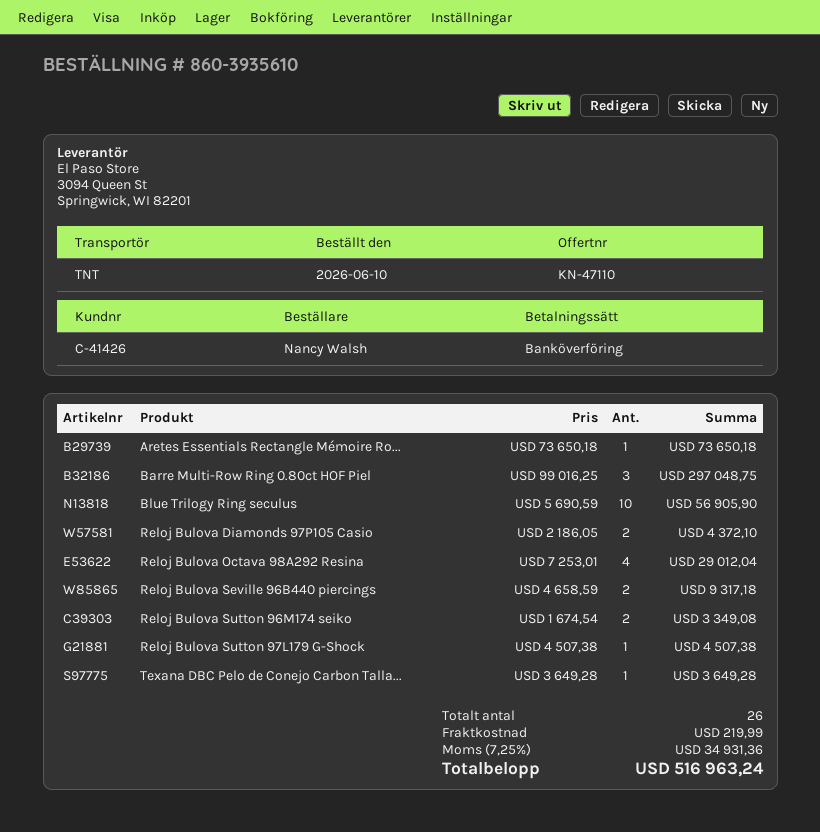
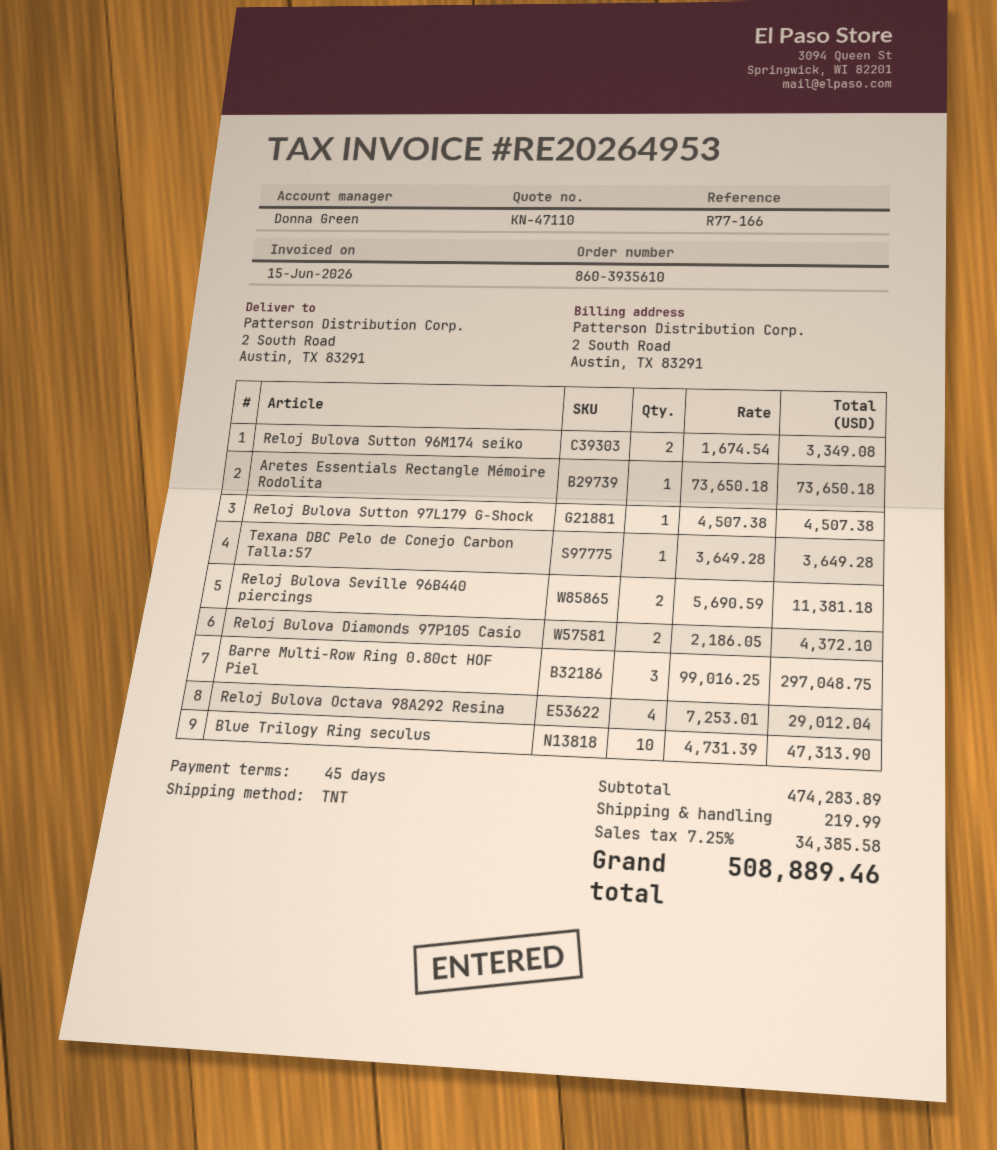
Blue Trilogy Ring seculus: 10 x 5690.59 = 56905.90 -> 10 x 4731.39 = 47313.90
Reloj Bulova Seville 96B440 piercings: 2 x 4658.59 = 9317.18 -> 2 x 5690.59 = 11381.18
tax: 7.25% = 34931.36 -> 7.25% = 34385.58
total: 516963.24 -> 508889.46

